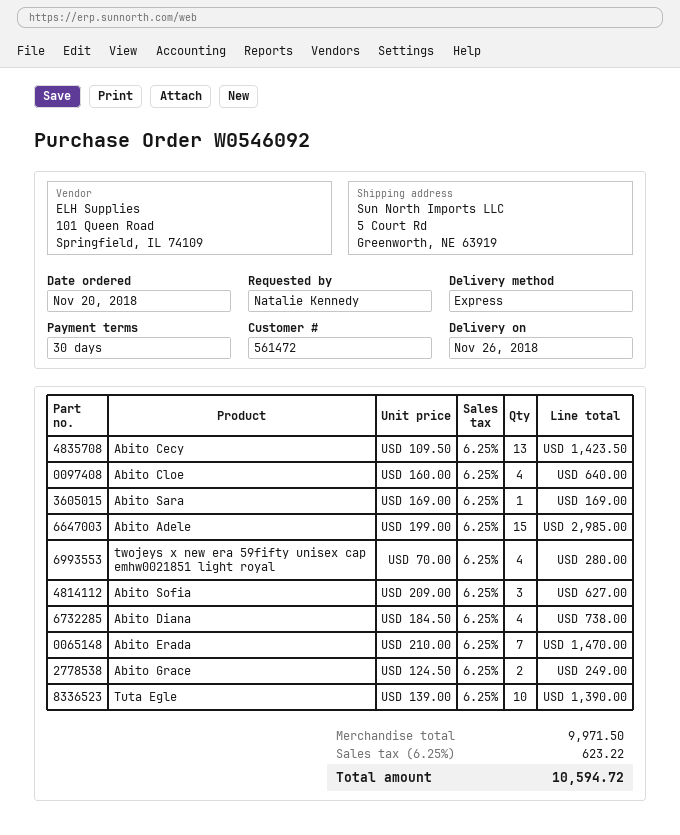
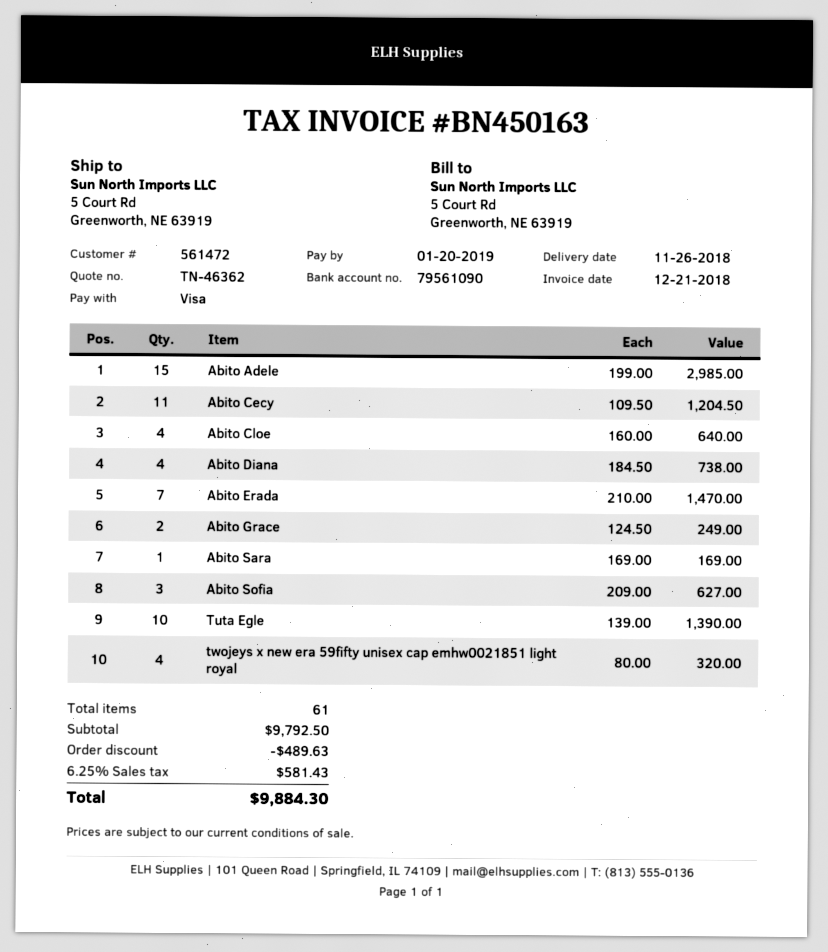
Abito Cecy: 13 x 109.50 = 1423.50 -> 11 x 109.50 = 1204.50
twojeys x new era 59fifty unisex cap emhw0021851 light royal: 4 x 70.00 = 280.00 -> 4 x 80.00 = 320.00
subtotal: 9971.50 -> 9792.50
discount: none -> 489.63
tax: 6.25% = 623.22 -> 6.25% = 581.43
total: 10594.72 -> 9884.30

